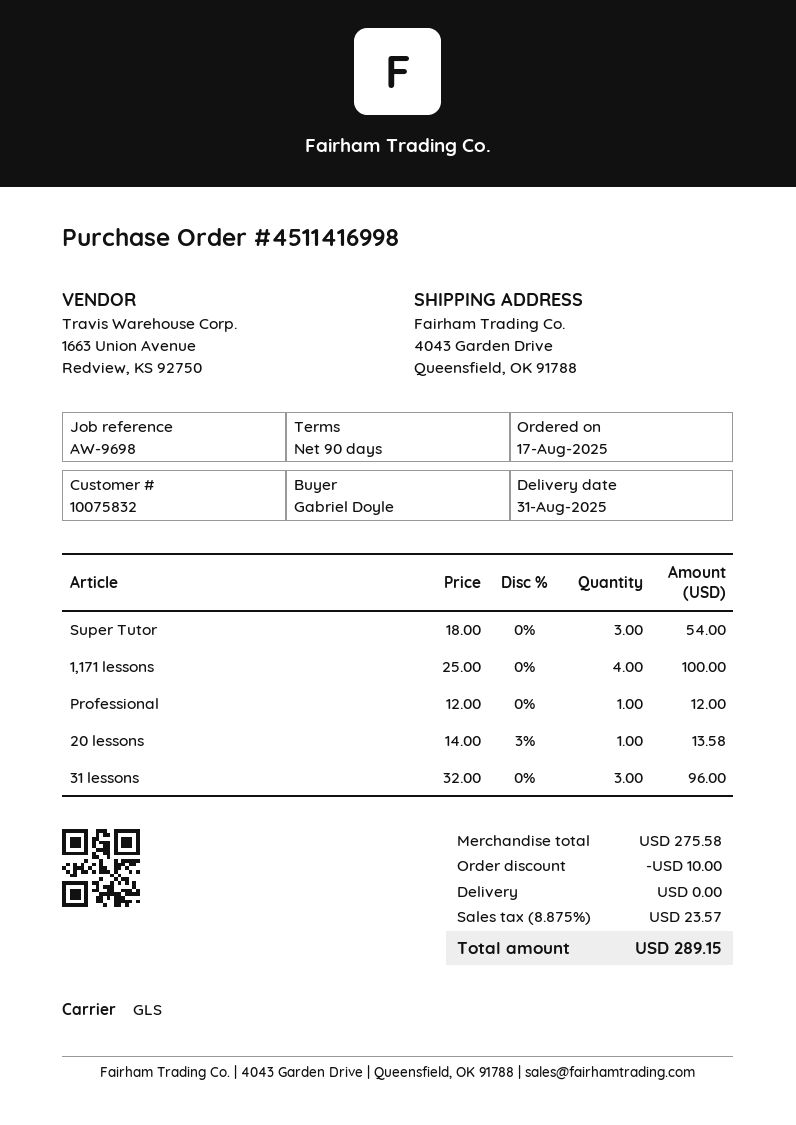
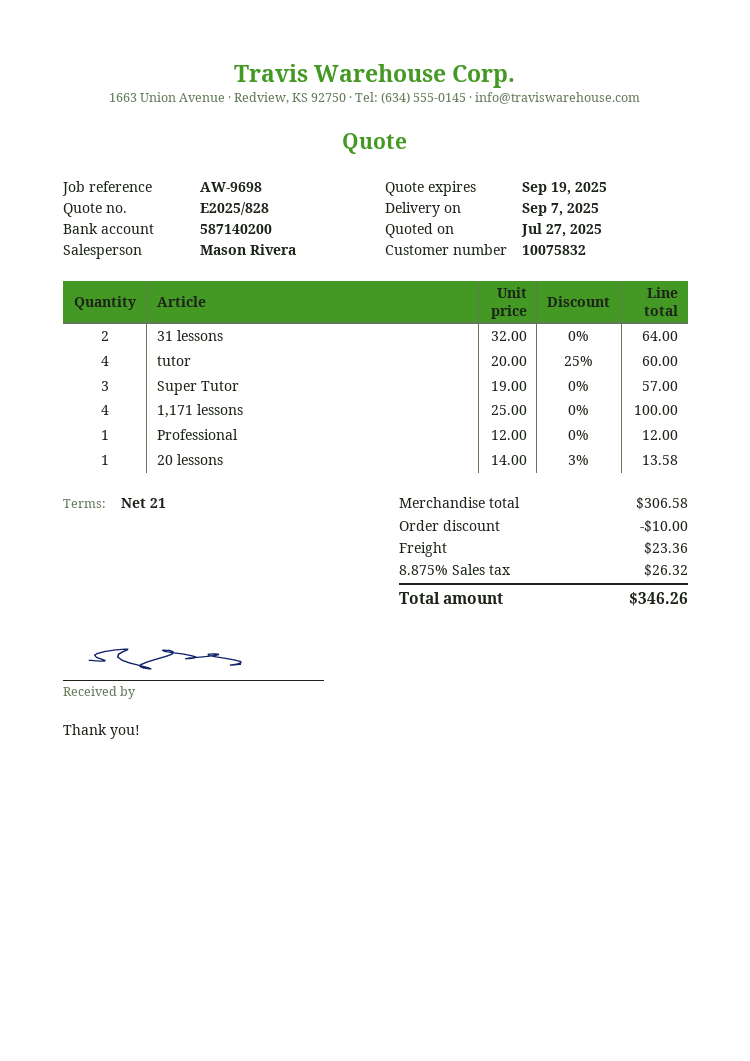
delivery date: 2025-08-31 -> 2025-09-07
payment terms: 90 days -> 21 days
Super Tutor: 3 x 18.00 = 54.00 -> 3 x 19.00 = 57.00
31 lessons: 3 x 32.00 = 96.00 -> 2 x 32.00 = 64.00
tutor: none -> 4 x 20.00 - 25% = 60.00
subtotal: 275.58 -> 306.58
shipping: 0.00 -> 23.36
tax: 8.875% = 23.57 -> 8.875% = 26.32
total: 289.15 -> 346.26

